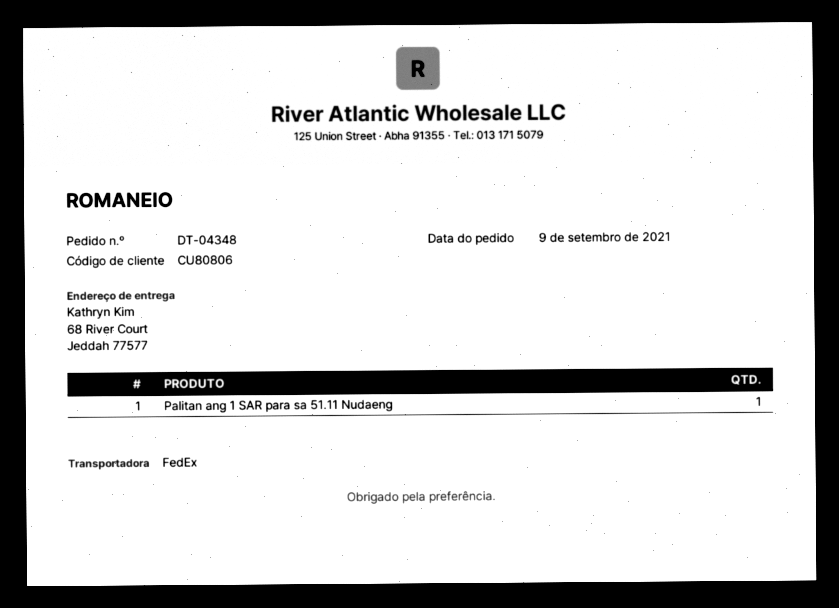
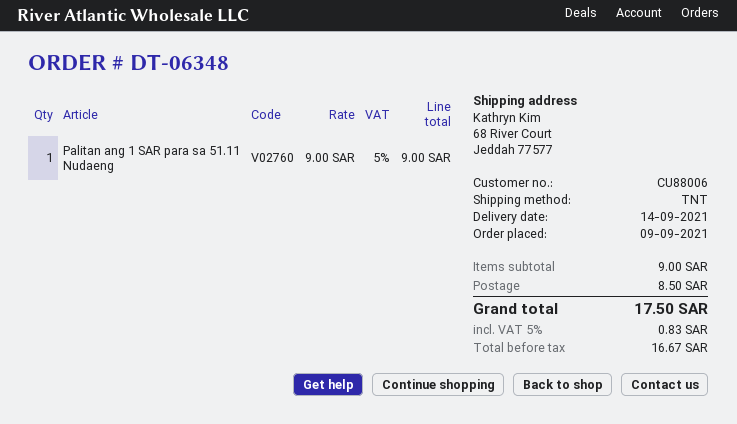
order number: DT-04348 -> DT-06348
customer number: CU80806 -> CU88006
shipping method: FedEx -> TNT

